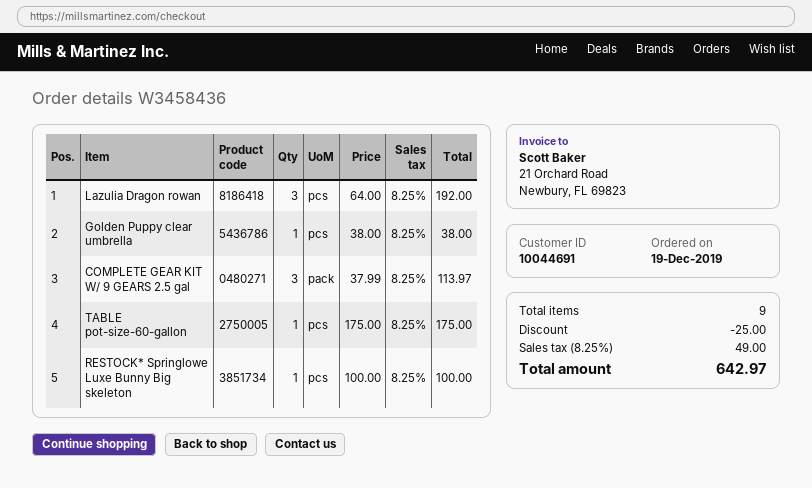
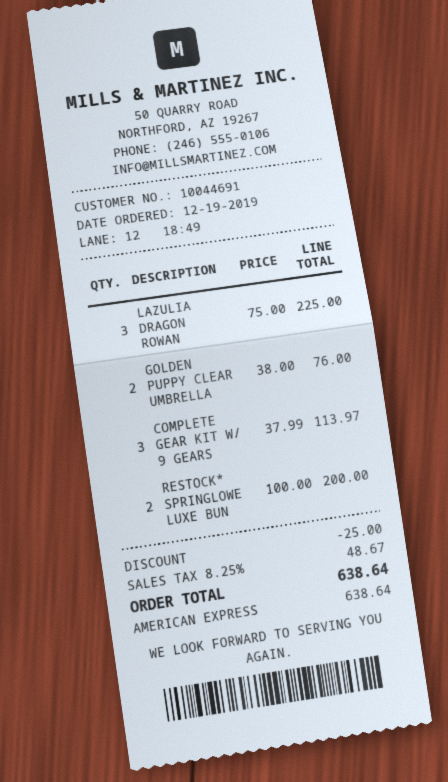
Lazulia Dragon rowan: 3 x 64.00 = 192.00 -> 3 x 75.00 = 225.00
Golden Puppy clear umbrella: 1 x 38.00 = 38.00 -> 2 x 38.00 = 76.00
TABLE pot-size-60-gallon: 1 x 175.00 = 175.00 -> none
RESTOCK* Springlowe Luxe Bunny Big skeleton: 1 x 100.00 = 100.00 -> 2 x 100.00 = 200.00
tax: 8.25% = 49.00 -> 8.25% = 48.67
total: 642.97 -> 638.64

